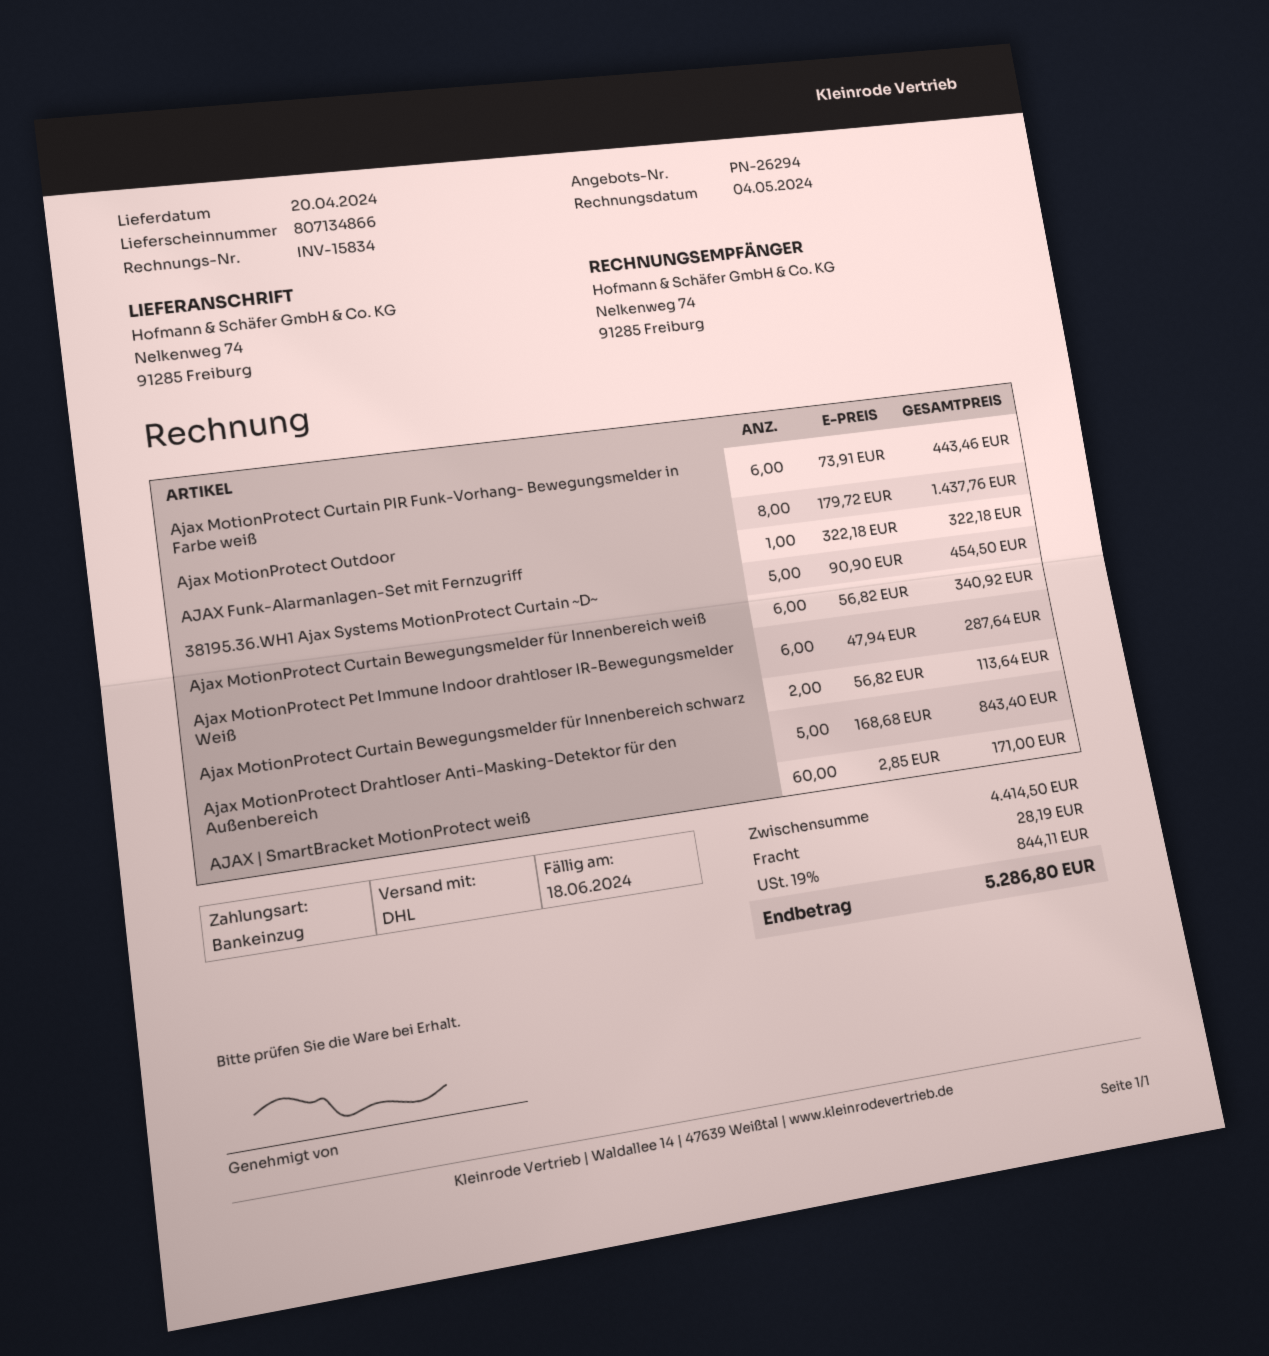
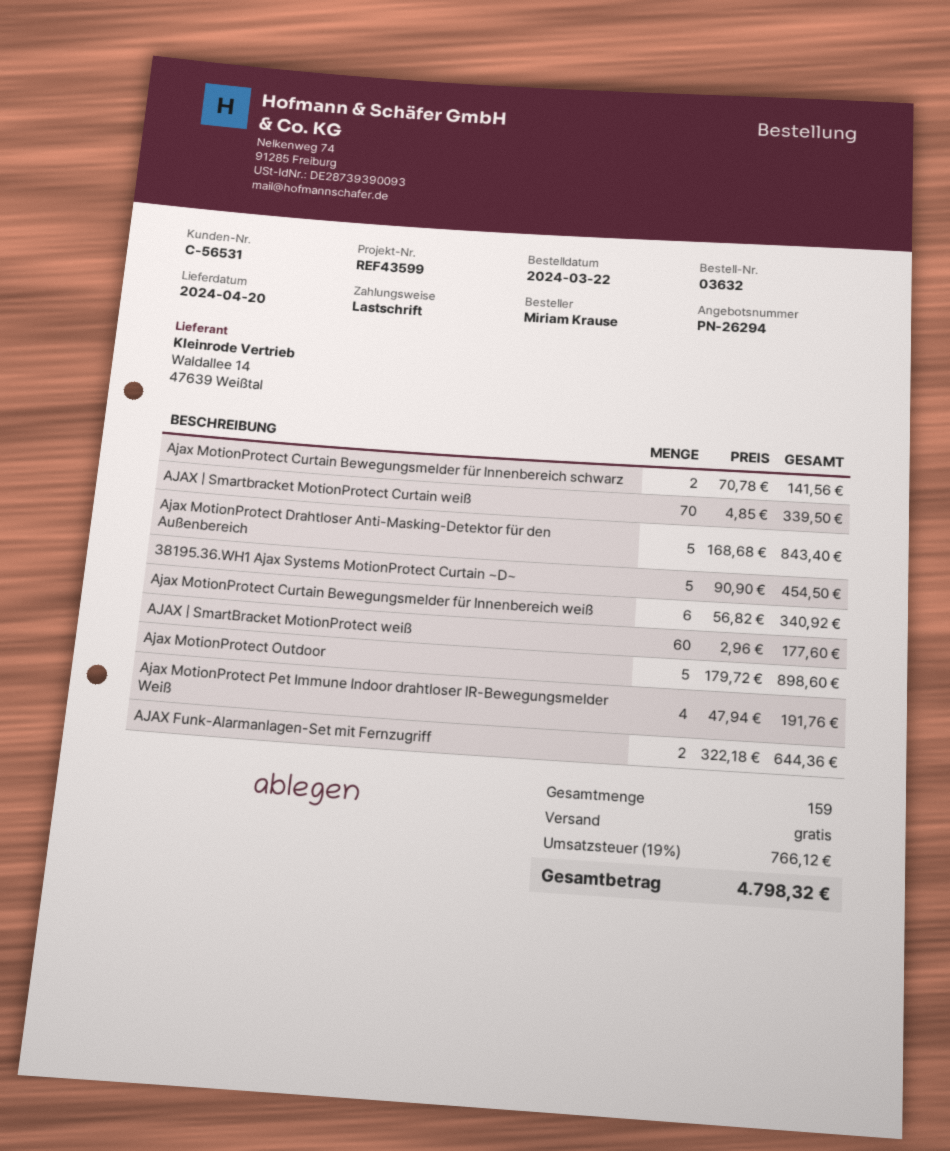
Ajax MotionProtect Curtain PIR Funk-Vorhang- Bewegungsmelder in Farbe weiß: 6 x 73.91 = 443.46 -> none
Ajax MotionProtect Outdoor: 8 x 179.72 = 1437.76 -> 5 x 179.72 = 898.60
AJAX Funk-Alarmanlagen-Set mit Fernzugriff: 1 x 322.18 = 322.18 -> 2 x 322.18 = 644.36
Ajax MotionProtect Pet Immune Indoor drahtloser IR-Bewegungsmelder Weiß: 6 x 47.94 = 287.64 -> 4 x 47.94 = 191.76
Ajax MotionProtect Curtain Bewegungsmelder für Innenbereich schwarz: 2 x 56.82 = 113.64 -> 2 x 70.78 = 141.56
AJAX | SmartBracket MotionProtect weiß: 60 x 2.85 = 171.00 -> 60 x 2.96 = 177.60
AJAX | Smartbracket MotionProtect Curtain weiß: none -> 70 x 4.85 = 339.50
shipping: 28.19 -> 0.00
tax: 19% = 844.11 -> 19% = 766.12
total: 5286.80 -> 4798.32

